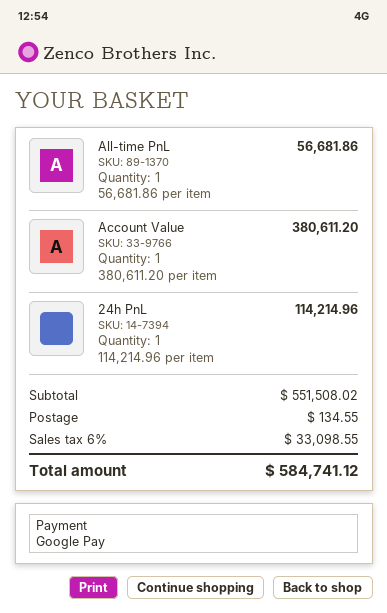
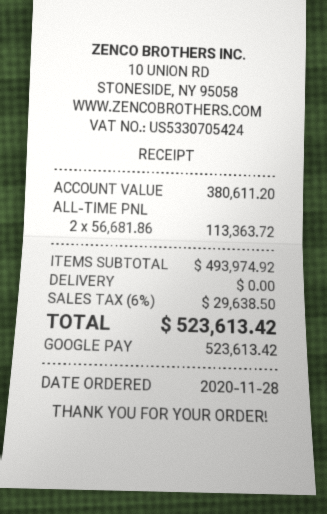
All-time PnL: 1 x 56681.86 = 56681.86 -> 2 x 56681.86 = 113363.72
24h PnL: 1 x 114214.96 = 114214.96 -> none
subtotal: 551508.02 -> 493974.92
shipping: 134.55 -> 0.00
tax: 6% = 33098.55 -> 6% = 29638.50
total: 584741.12 -> 523613.42

